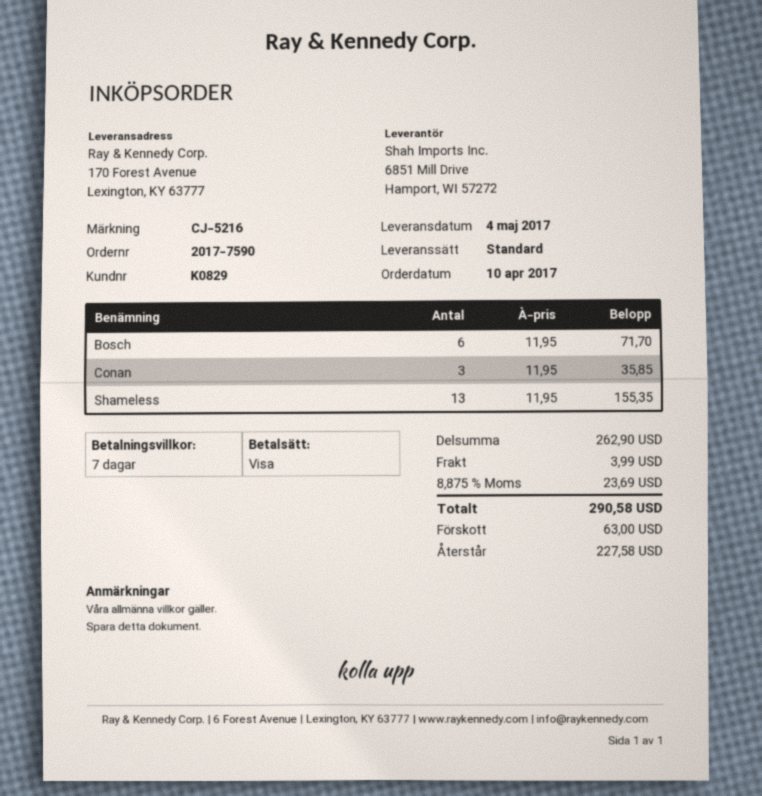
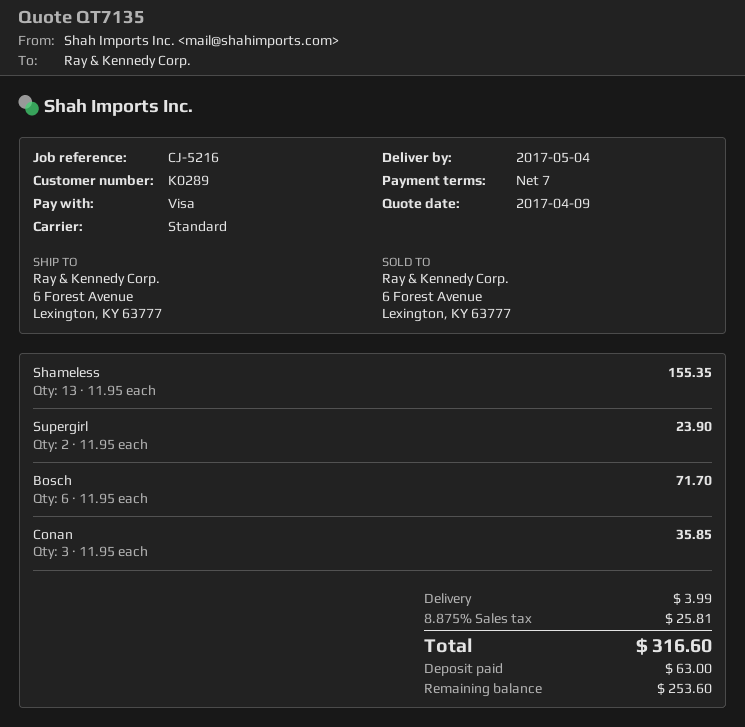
customer number: K0829 -> K0289
ship to: 170 Forest Avenue, Lexington, KY 63777 -> 6 Forest Avenue, Lexington, KY 63777
Supergirl: none -> 2 x 11.95 = 23.90
tax: 8.875% = 23.69 -> 8.875% = 25.81
total: 290.58 -> 316.60
balance: 227.58 -> 253.60

